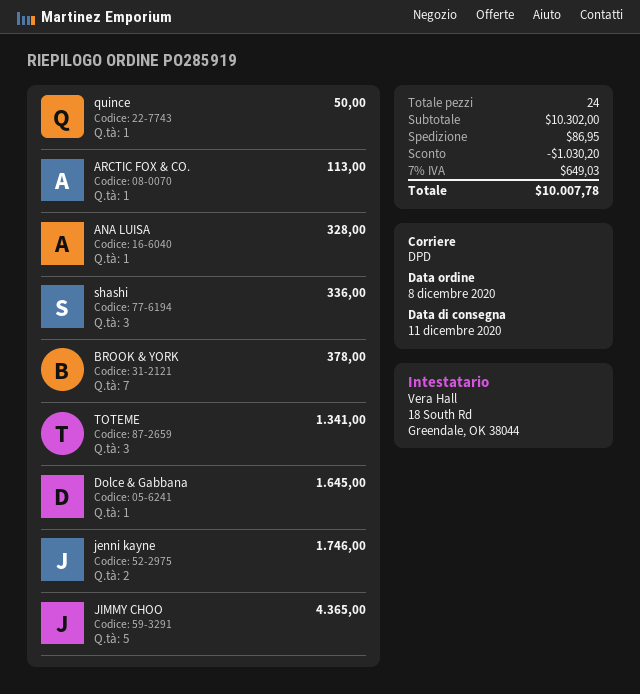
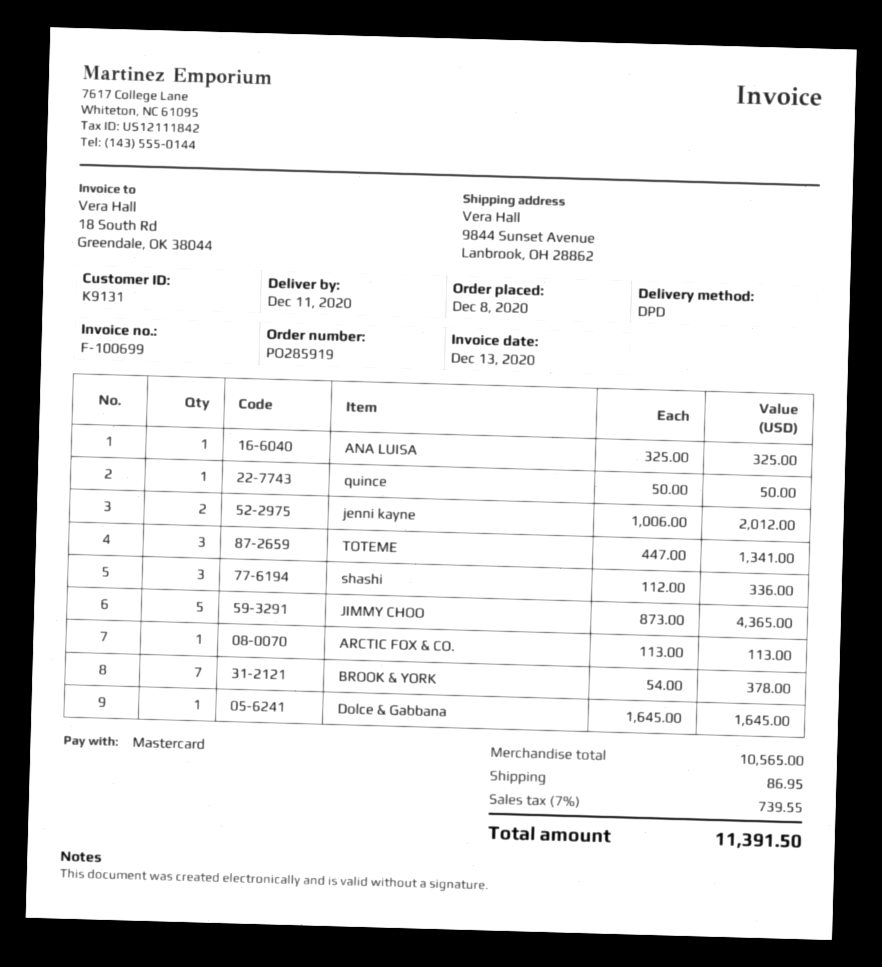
ANA LUISA: 1 for 328.00 -> 1 for 325.00
jenni kayne: 2 for 1746.00 -> 2 for 2012.00
subtotal: 10302.00 -> 10565.00
discount: 1030.20 -> none
tax: 7% = 649.03 -> 7% = 739.55
total: 10007.78 -> 11391.50

